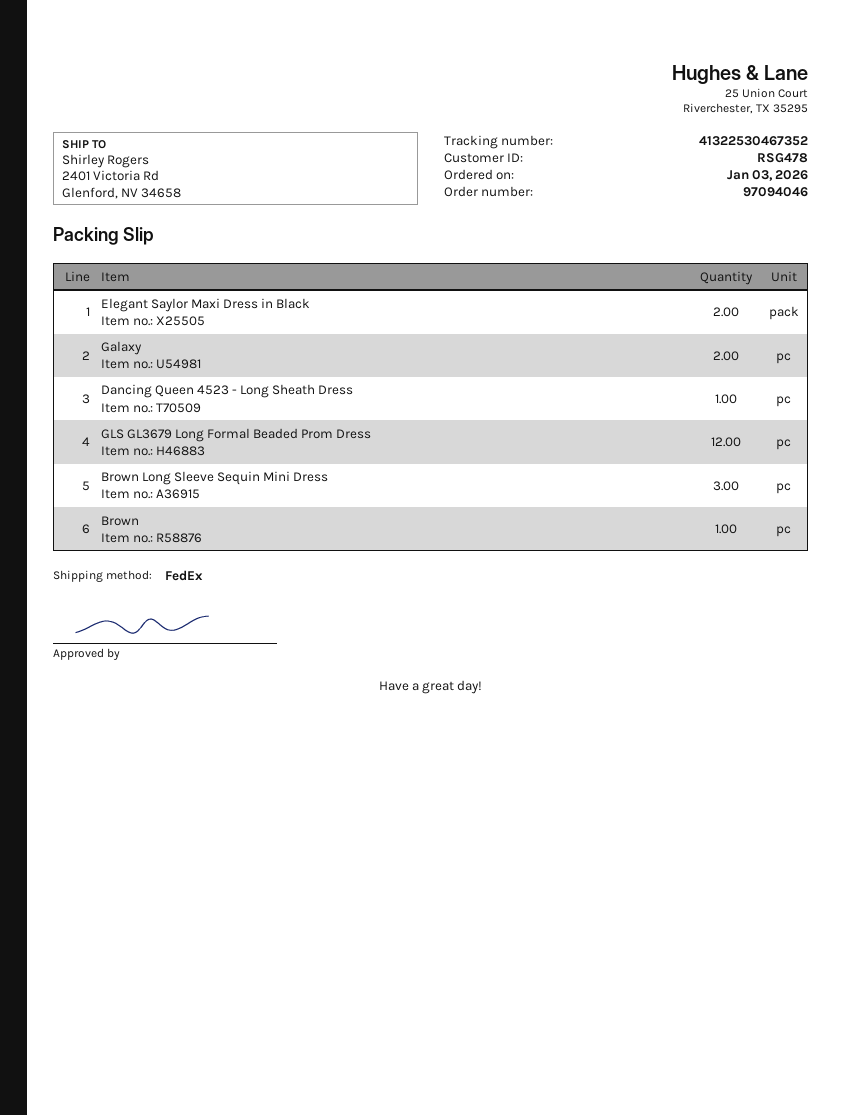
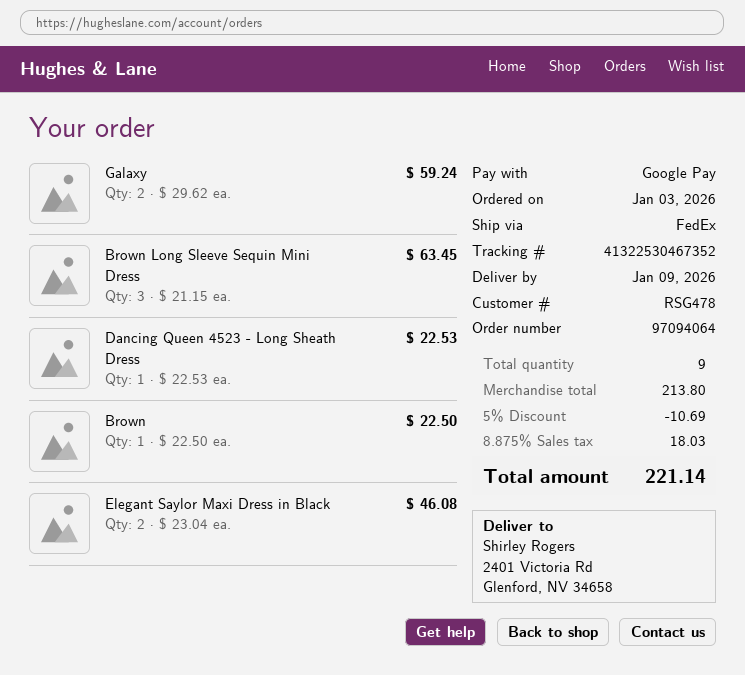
order number: 97094046 -> 97094064
GLS GL3679 Long Formal Beaded Prom Dress: 12 -> none

